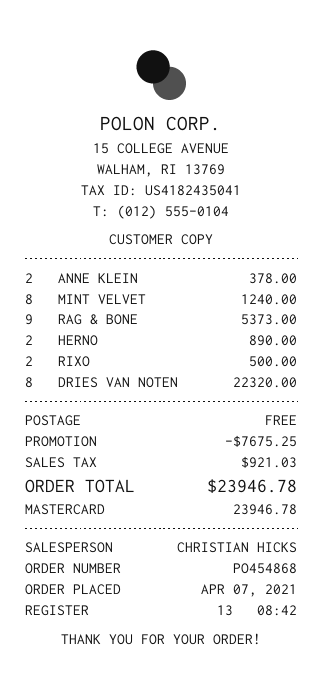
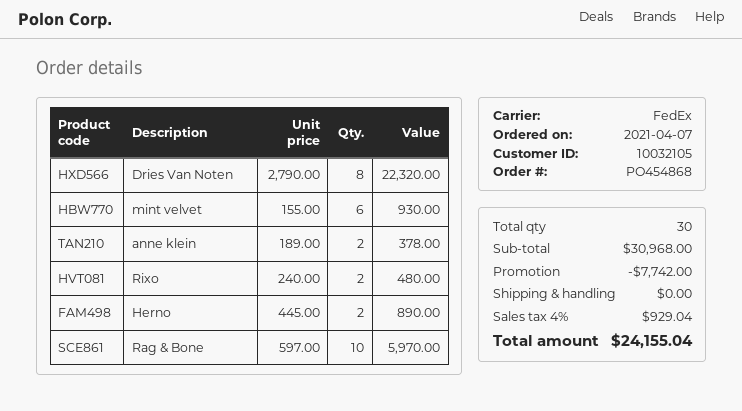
MINT VELVET: 8 for 1240.00 -> 6 for 930.00
RAG & BONE: 9 for 5373.00 -> 10 for 5970.00
RIXO: 2 for 500.00 -> 2 for 480.00
discount: 7675.25 -> 7742.00
tax: 921.03 -> 929.04
total: 23946.78 -> 24155.04

